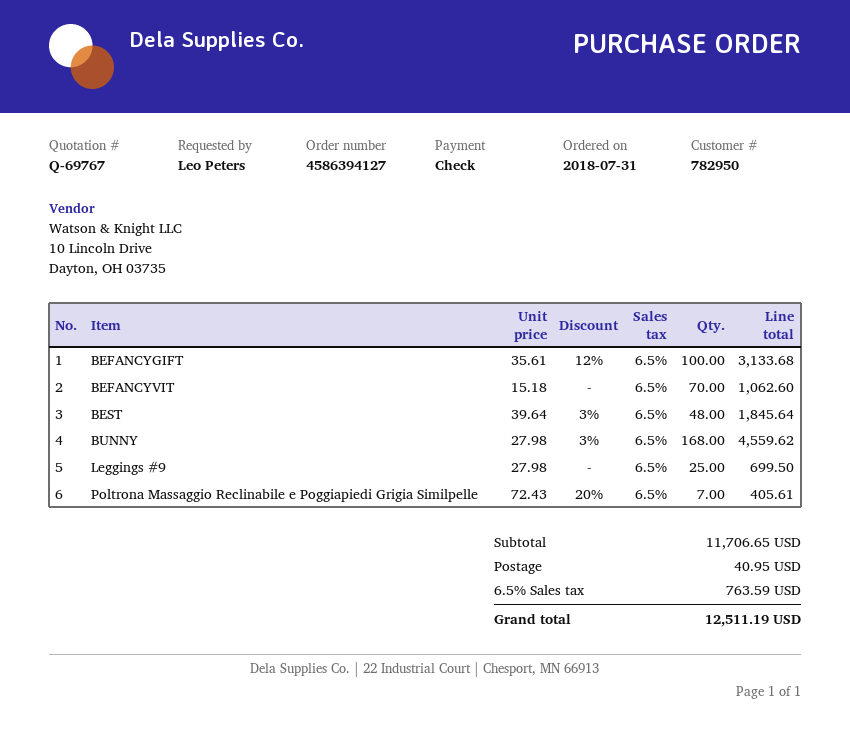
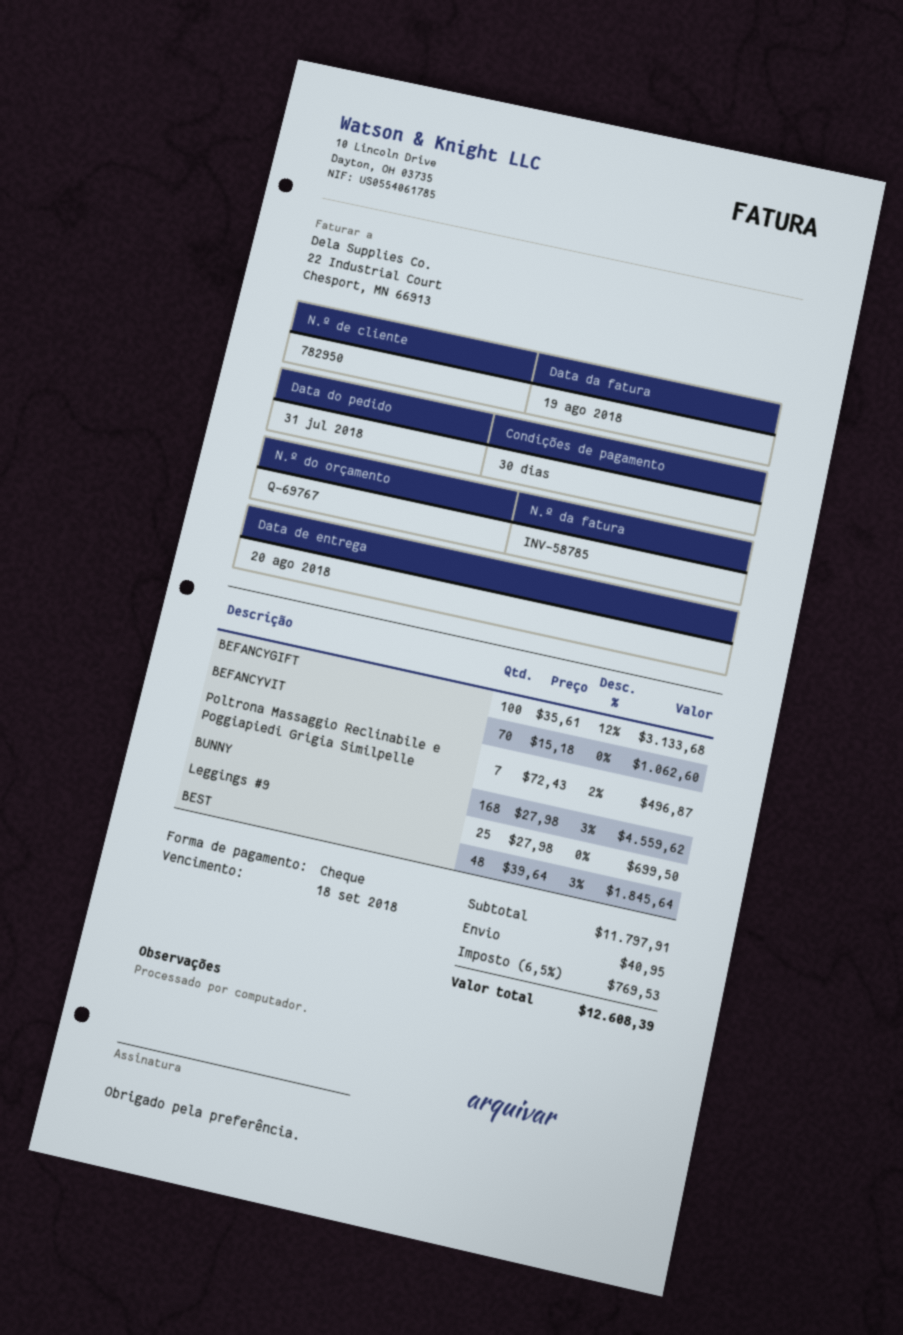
Poltrona Massaggio Reclinabile e Poggiapiedi Grigia Similpelle: 7 x 72.43 - 20% = 405.61 -> 7 x 72.43 - 2% = 496.87
subtotal: 11706.65 -> 11797.91
tax: 6.5% = 763.59 -> 6.5% = 769.53
total: 12511.19 -> 12608.39

